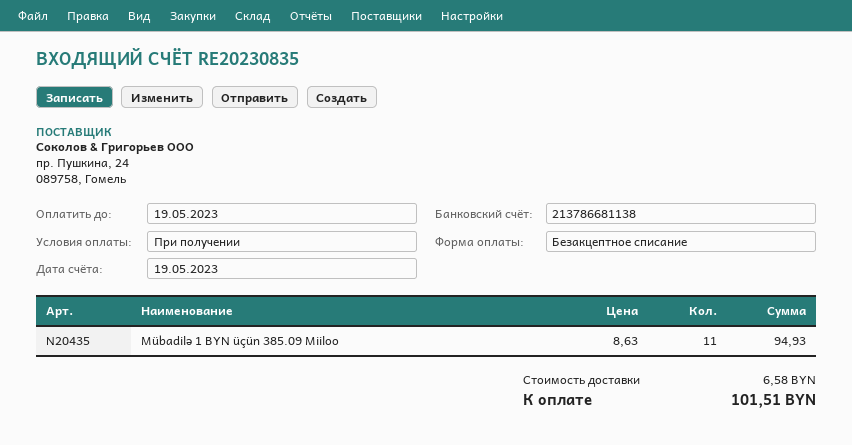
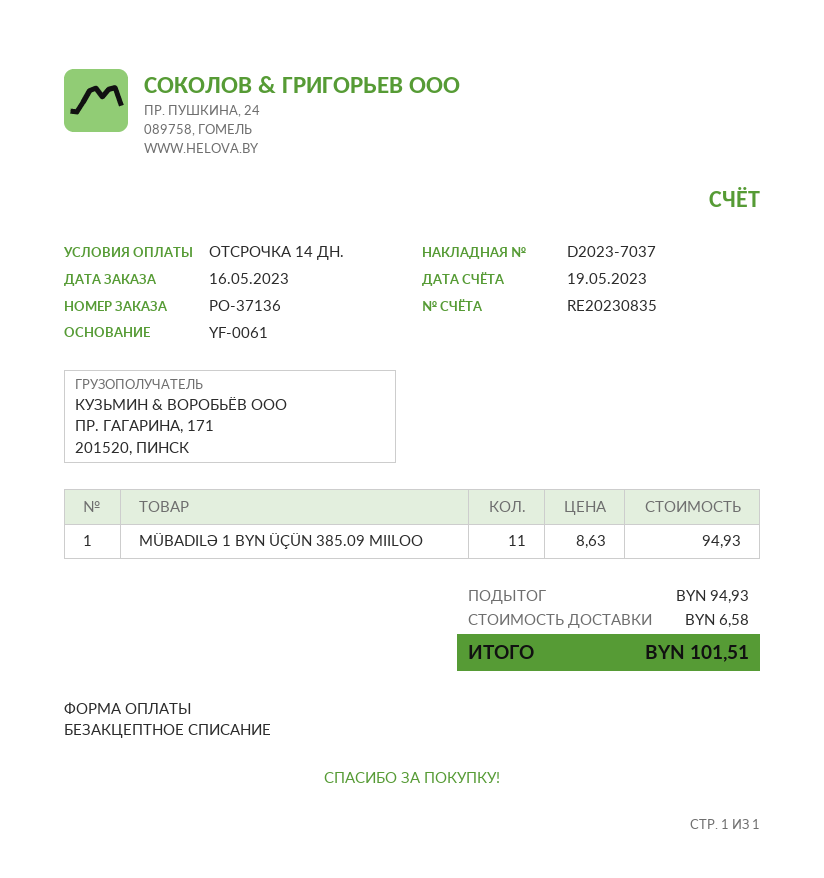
payment terms: on receipt -> 14 days

